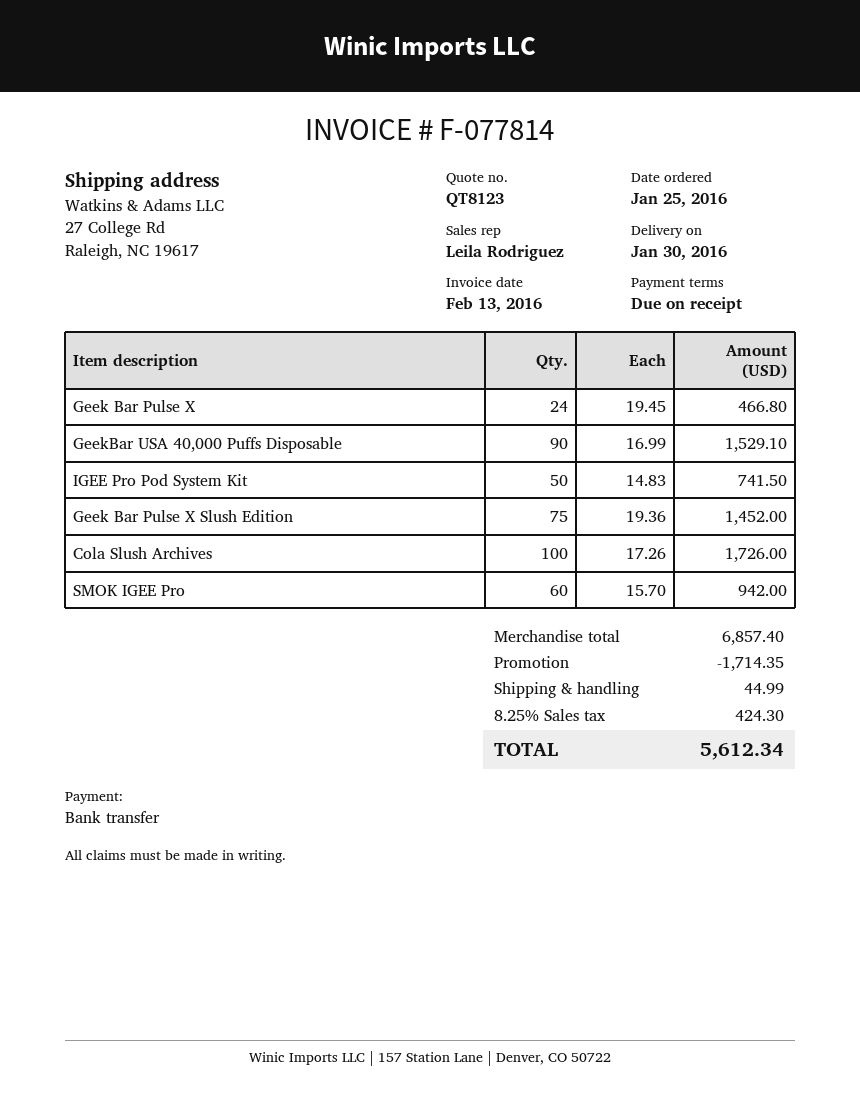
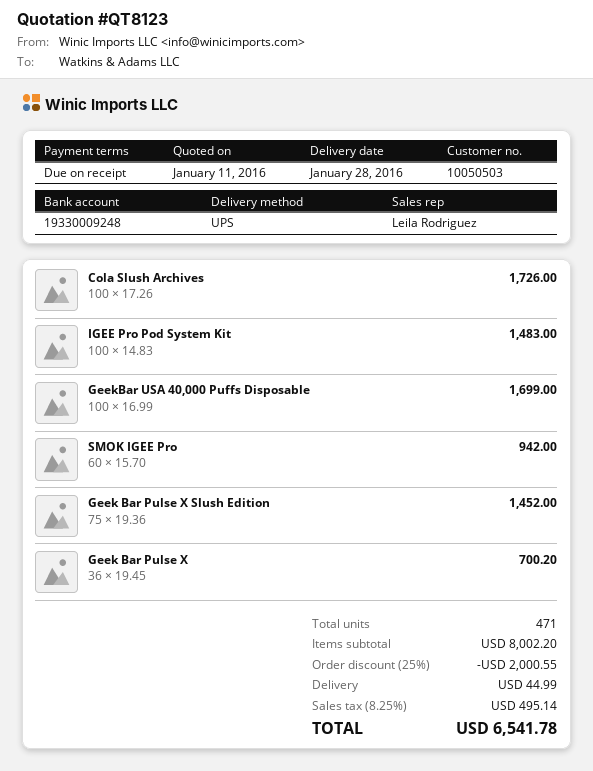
delivery date: 2016-01-30 -> 2016-01-28
Geek Bar Pulse X: 24 x 19.45 = 466.80 -> 36 x 19.45 = 700.20
GeekBar USA 40,000 Puffs Disposable: 90 x 16.99 = 1529.10 -> 100 x 16.99 = 1699.00
IGEE Pro Pod System Kit: 50 x 14.83 = 741.50 -> 100 x 14.83 = 1483.00
subtotal: 6857.40 -> 8002.20
discount: 1714.35 -> 2000.55
tax: 8.25% = 424.30 -> 8.25% = 495.14
total: 5612.34 -> 6541.78

